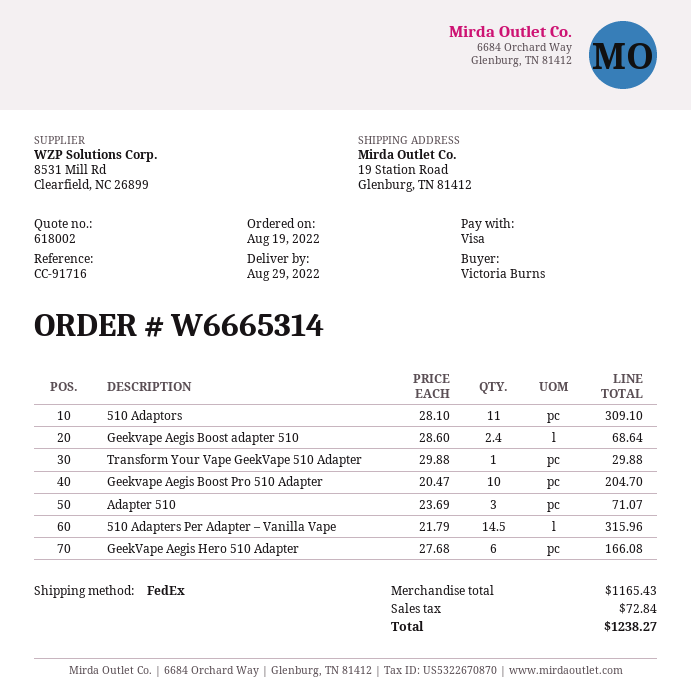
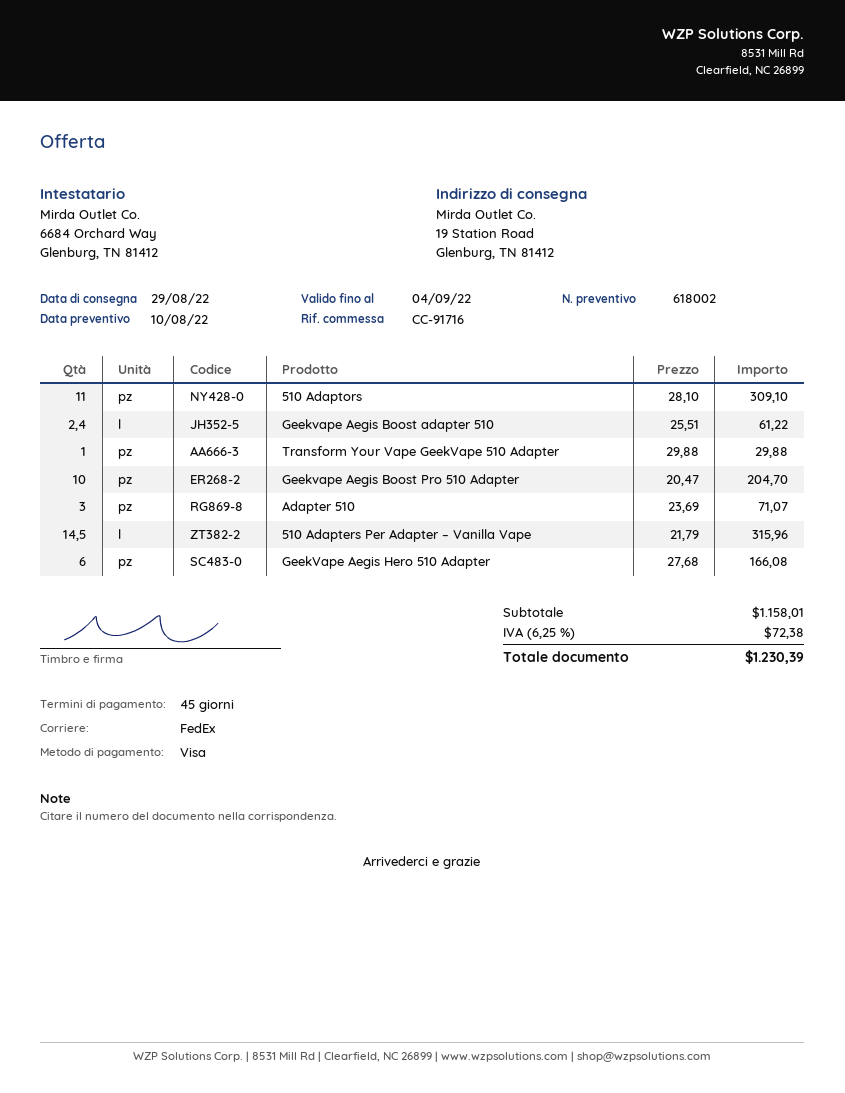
Geekvape Aegis Boost adapter 510: 2.4 x 28.60 = 68.64 -> 2.4 x 25.51 = 61.22
subtotal: 1165.43 -> 1158.01
tax: 72.84 -> 72.38
total: 1238.27 -> 1230.39

